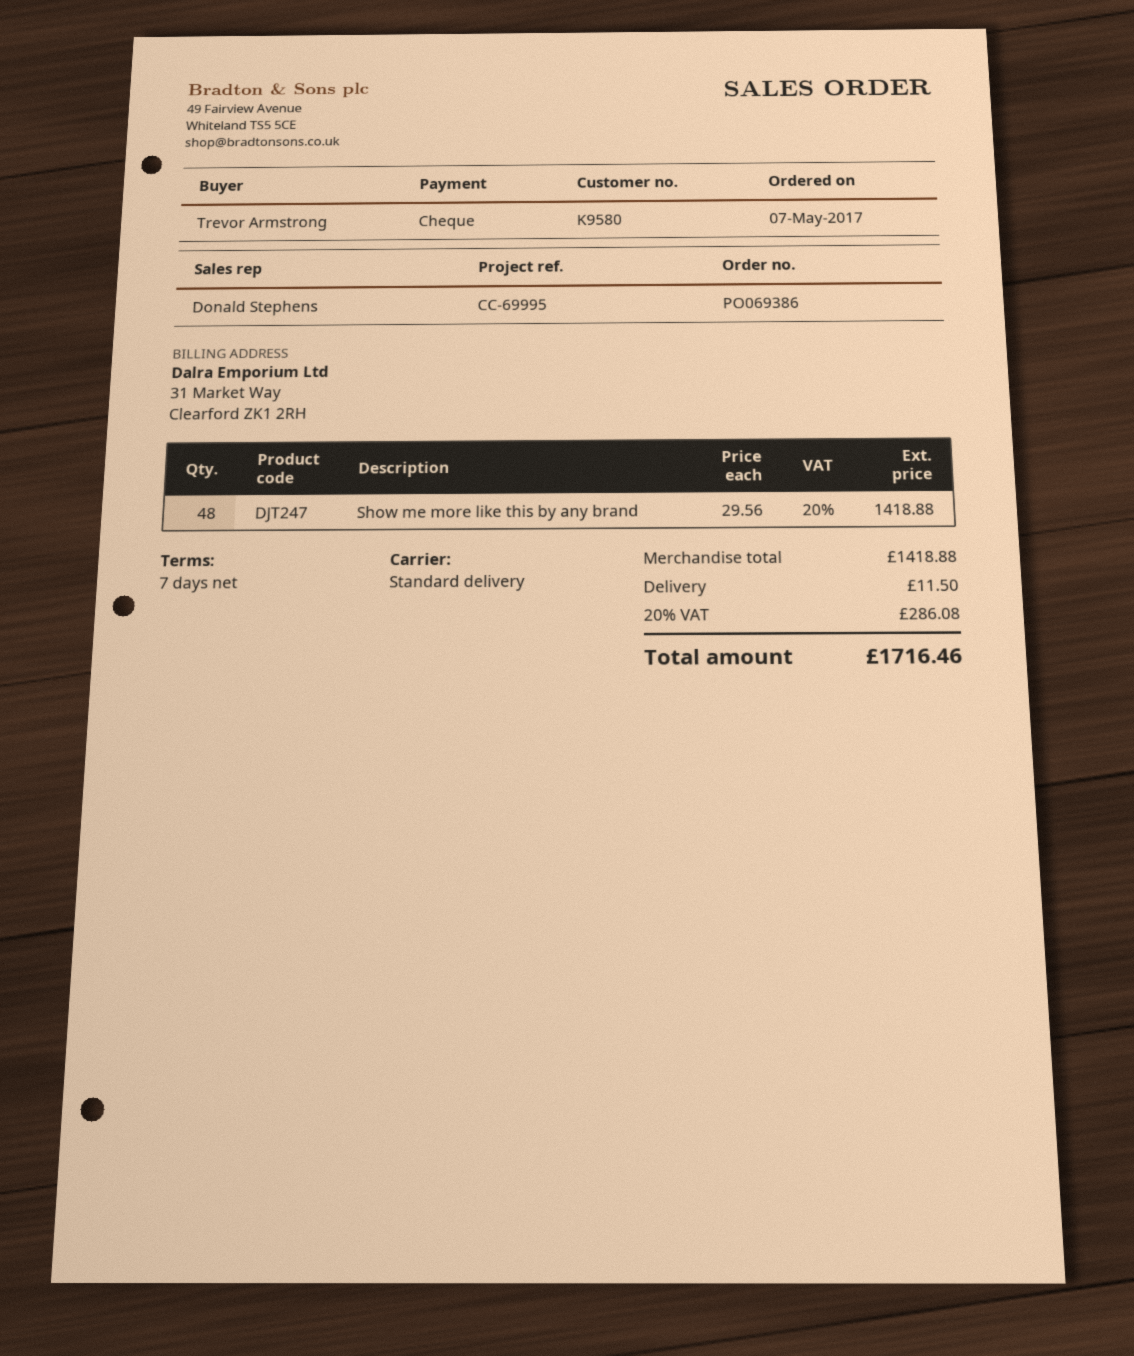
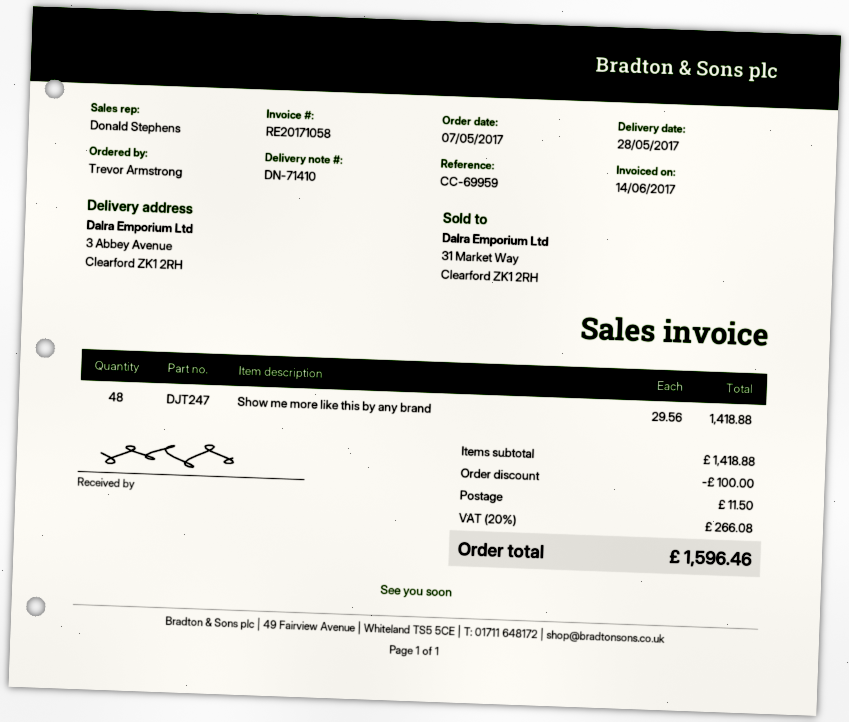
reference: CC-69995 -> CC-69959
discount: none -> 100.00
tax: 20% = 286.08 -> 20% = 266.08
total: 1716.46 -> 1596.46

